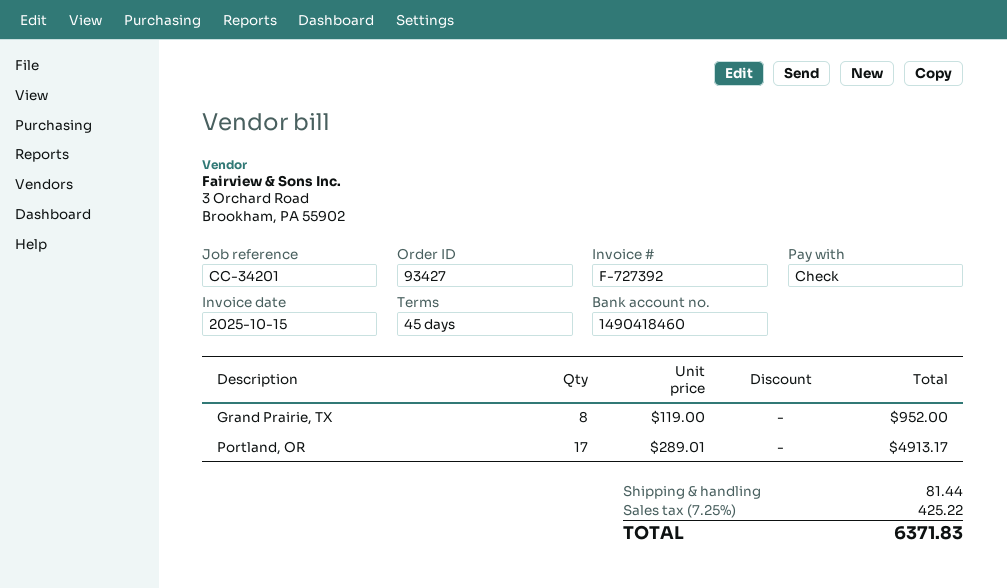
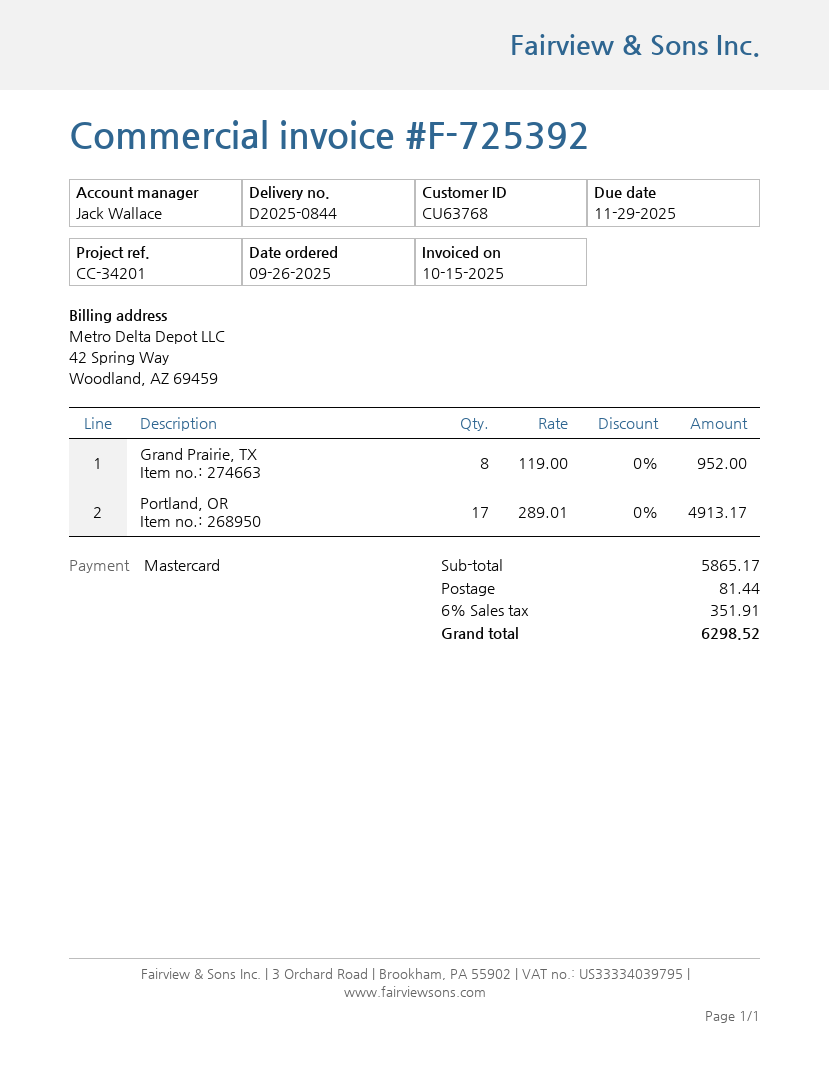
invoice number: F-727392 -> F-725392
payment method: cheque -> Mastercard
tax: 7.25% = 425.22 -> 6% = 351.91
total: 6371.83 -> 6298.52

